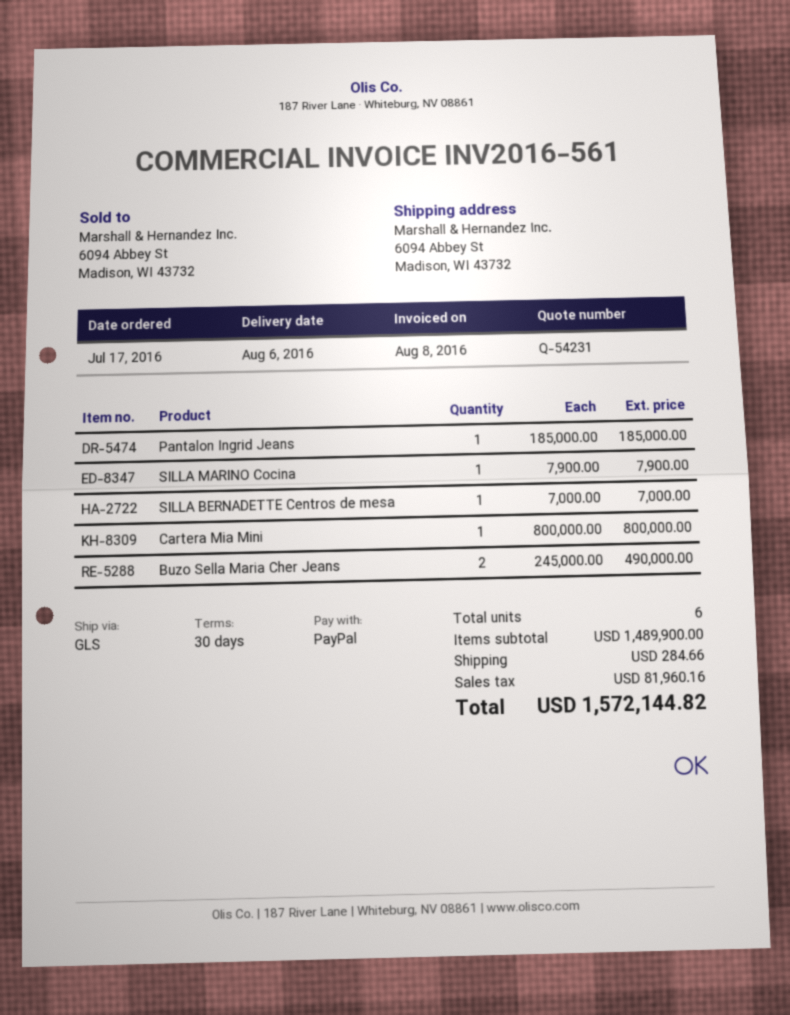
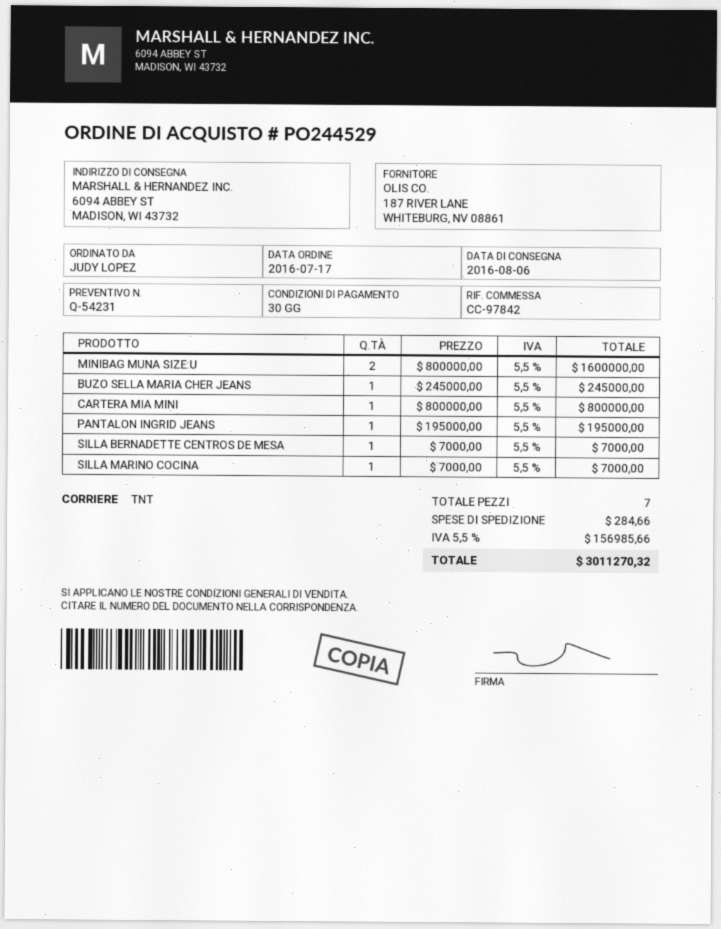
shipping method: GLS -> TNT
Pantalon Ingrid Jeans: 1 x 185000.00 = 185000.00 -> 1 x 195000.00 = 195000.00
SILLA MARINO Cocina: 1 x 7900.00 = 7900.00 -> 1 x 7000.00 = 7000.00
Buzo Sella Maria Cher Jeans: 2 x 245000.00 = 490000.00 -> 1 x 245000.00 = 245000.00
MINIBAG MUNA SIZE:U: none -> 2 x 800000.00 = 1600000.00
total quantity: 6 -> 7
tax: 81960.16 -> 156985.66
total: 1572144.82 -> 3011270.32

